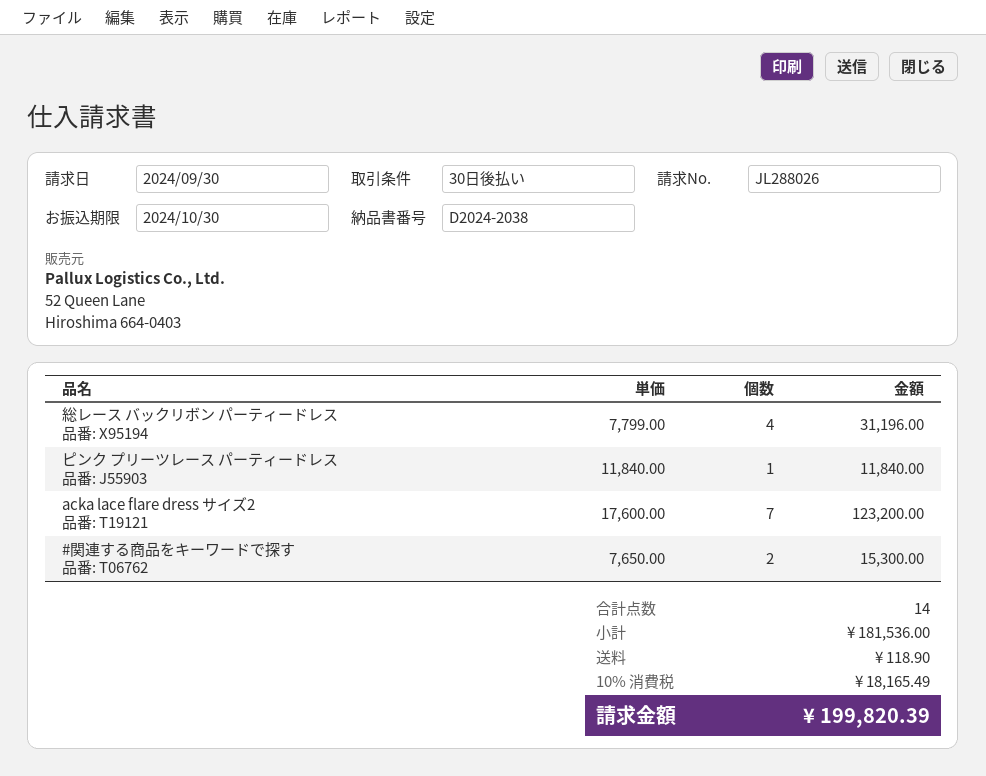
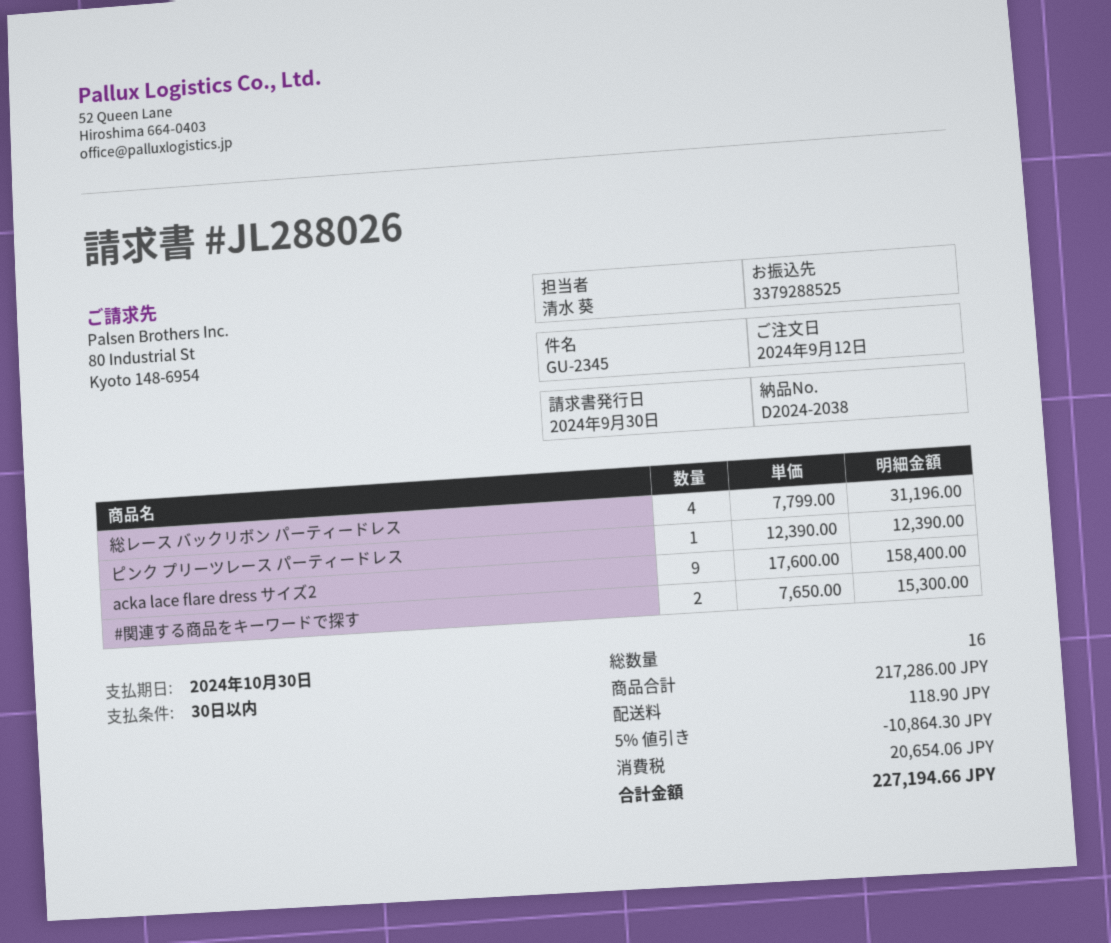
ピンク プリーツレース パーティードレス: 1 x 11840.00 = 11840.00 -> 1 x 12390.00 = 12390.00
acka lace flare dress サイズ2: 7 x 17600.00 = 123200.00 -> 9 x 17600.00 = 158400.00
total quantity: 14 -> 16
subtotal: 181536.00 -> 217286.00
discount: none -> 5% = 10864.30
tax: 18165.49 -> 20654.06
total: 199820.39 -> 227194.66

